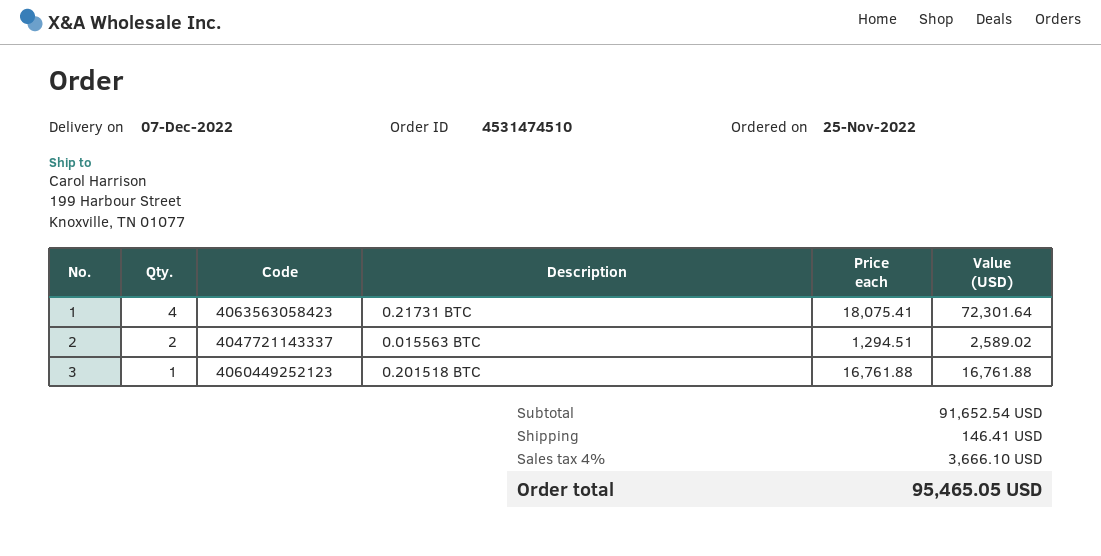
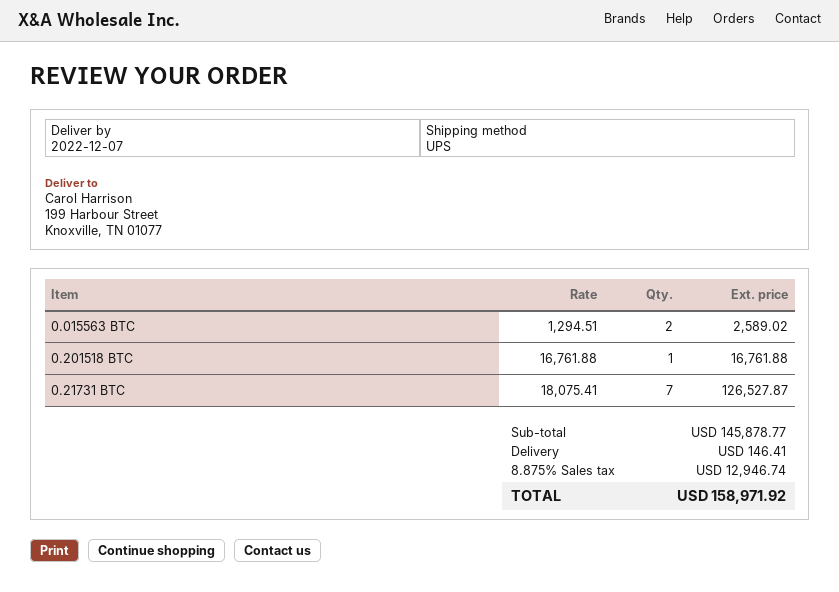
0.21731 BTC: 4 x 18075.41 = 72301.64 -> 7 x 18075.41 = 126527.87
subtotal: 91652.54 -> 145878.77
tax: 4% = 3666.10 -> 8.875% = 12946.74
total: 95465.05 -> 158971.92

